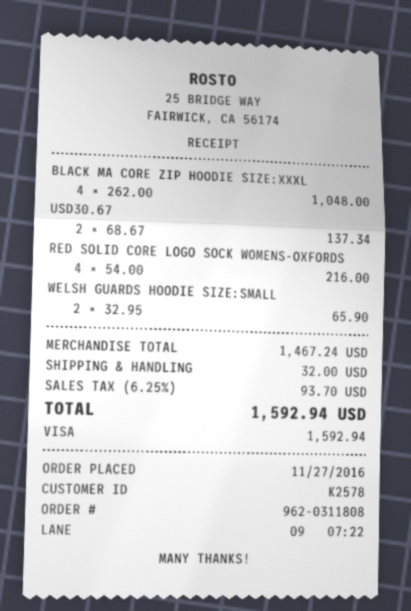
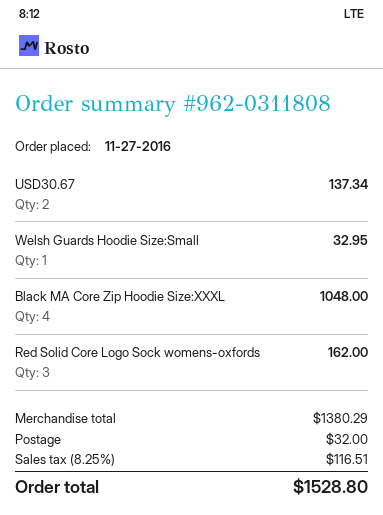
RED SOLID CORE LOGO SOCK WOMENS-OXFORDS: 4 for 216.00 -> 3 for 162.00
WELSH GUARDS HOODIE SIZE:SMALL: 2 for 65.90 -> 1 for 32.95
subtotal: 1467.24 -> 1380.29
tax: 6.25% = 93.70 -> 8.25% = 116.51
total: 1592.94 -> 1528.80

